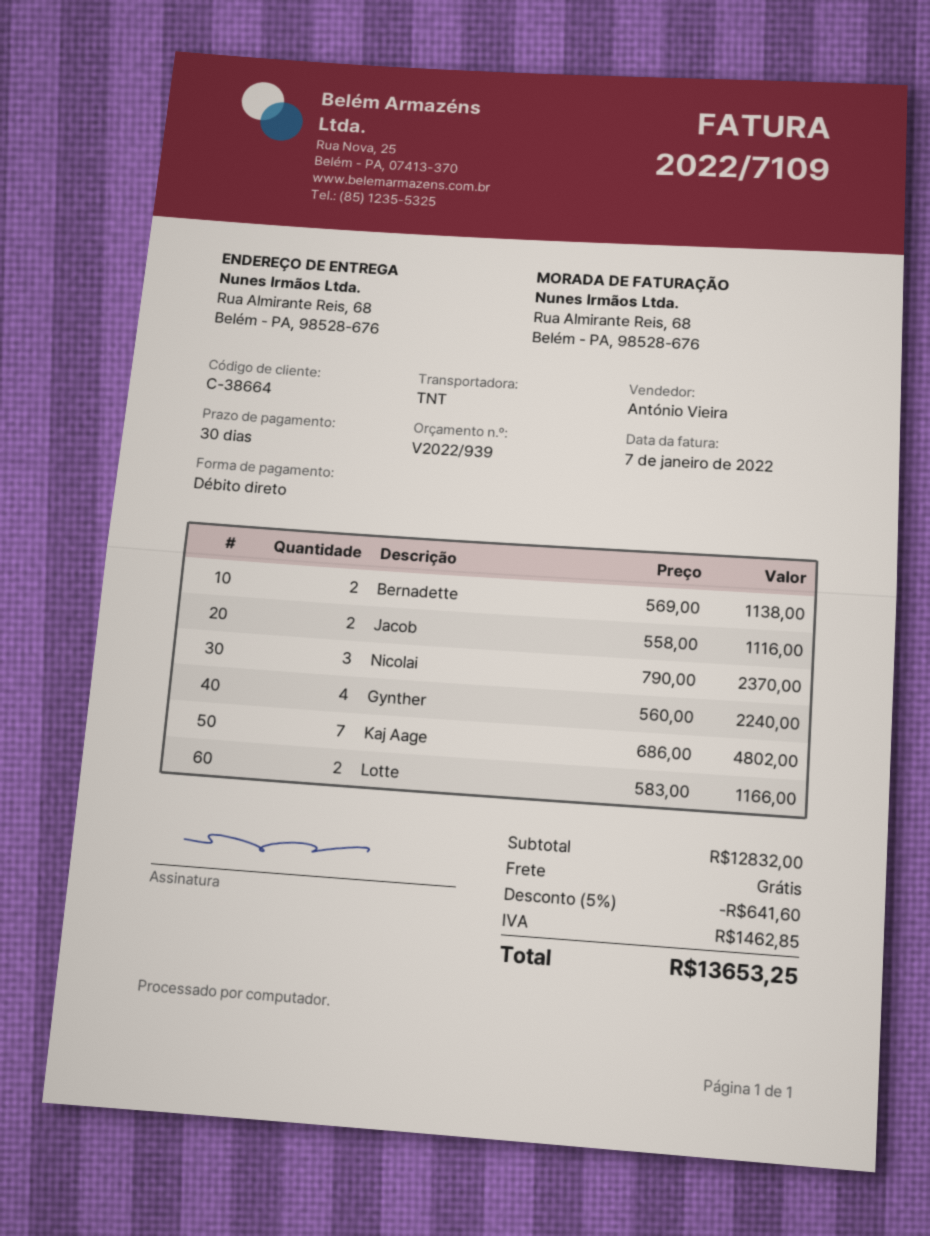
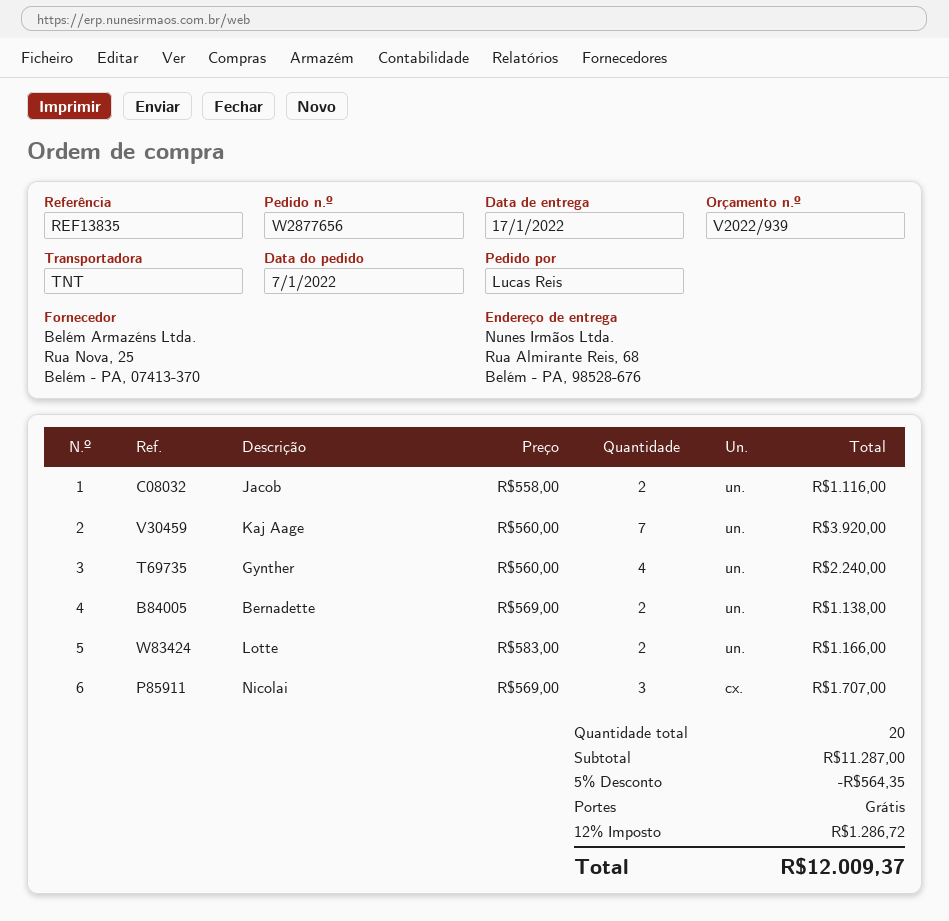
Nicolai: 3 x 790.00 = 2370.00 -> 3 x 569.00 = 1707.00
Kaj Aage: 7 x 686.00 = 4802.00 -> 7 x 560.00 = 3920.00
subtotal: 12832.00 -> 11287.00
discount: 5% = 641.60 -> 5% = 564.35
tax: 1462.85 -> 1286.72
total: 13653.25 -> 12009.37

